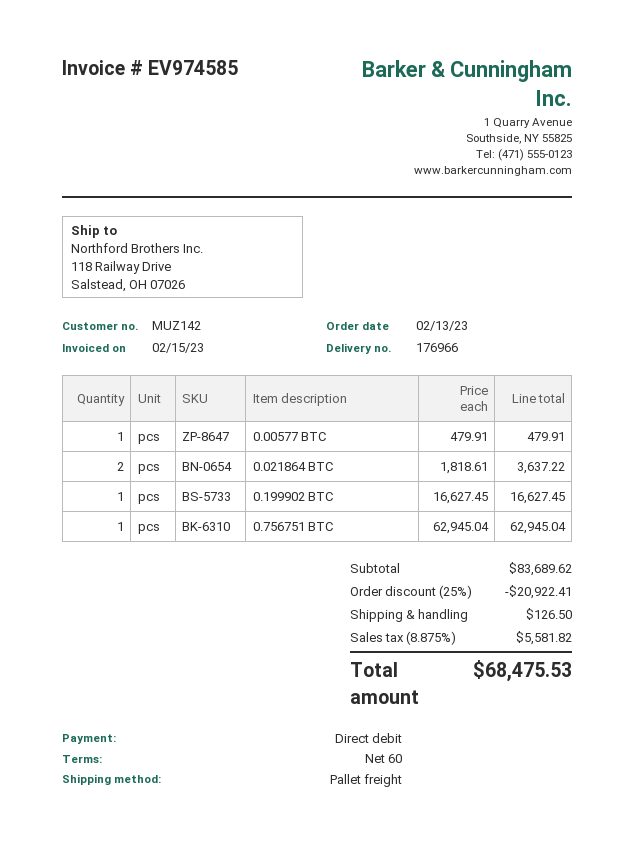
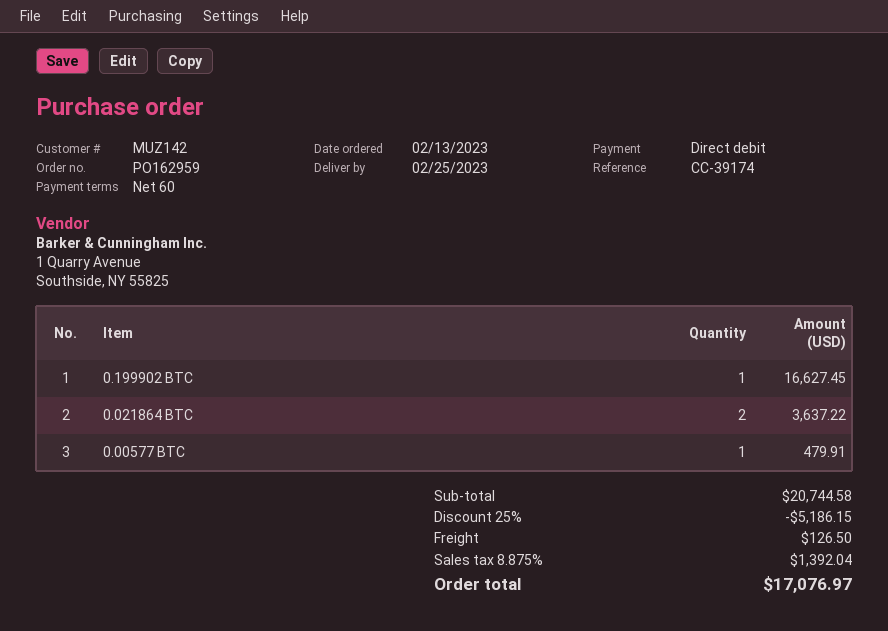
0.756751 BTC: 1 for 62945.04 -> none
subtotal: 83689.62 -> 20744.58
discount: 25% = 20922.41 -> 25% = 5186.15
tax: 8.875% = 5581.82 -> 8.875% = 1392.04
total: 68475.53 -> 17076.97

